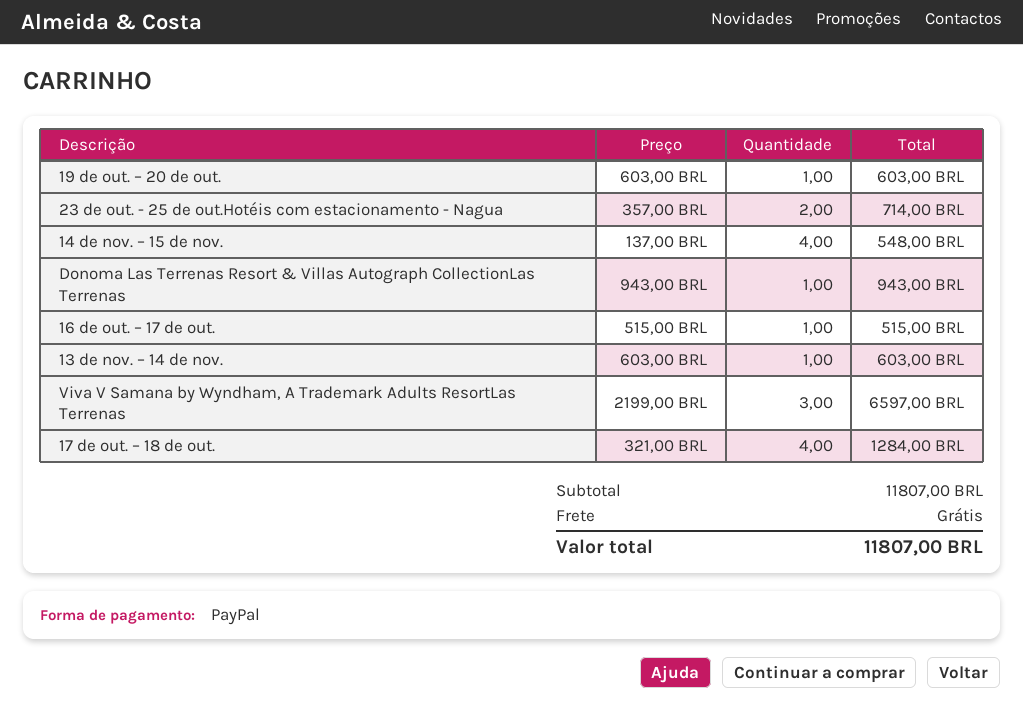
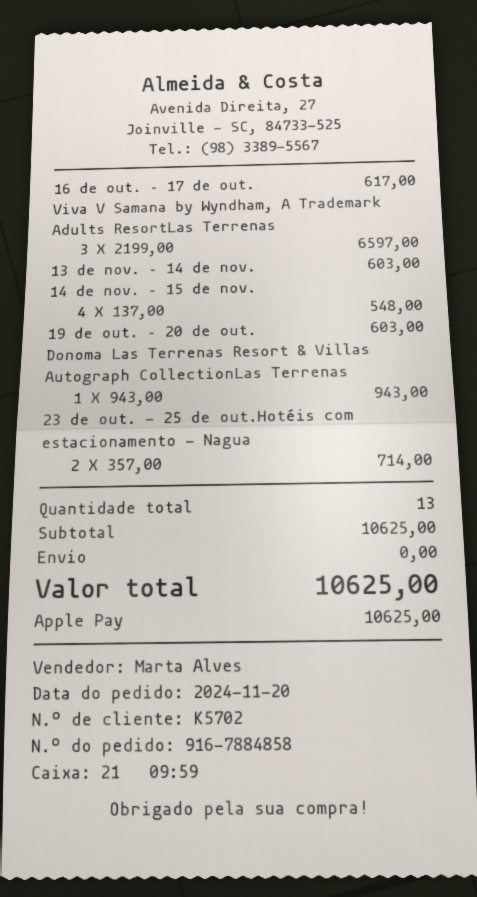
payment method: PayPal -> Apple Pay
16 de out. – 17 de out.: 1 x 515.00 = 515.00 -> 1 x 617.00 = 617.00
17 de out. – 18 de out.: 4 x 321.00 = 1284.00 -> none
subtotal: 11807.00 -> 10625.00
total: 11807.00 -> 10625.00

